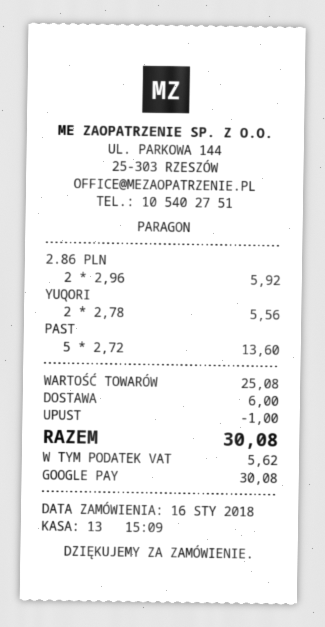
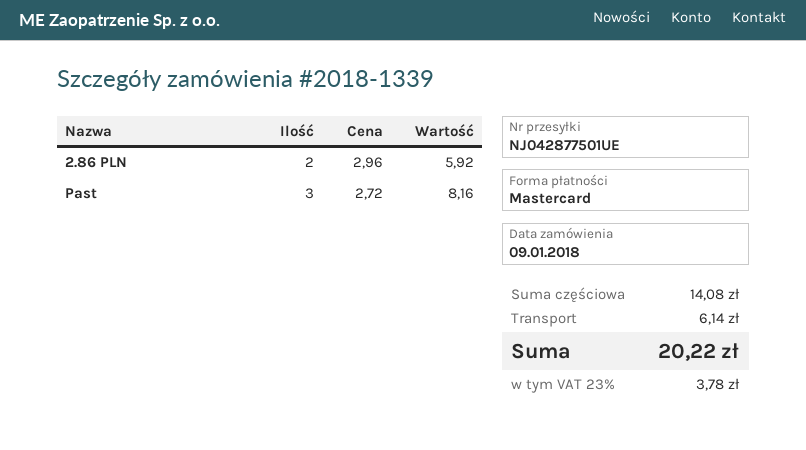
order date: 2018-01-16 -> 2018-01-09
payment method: Google Pay -> Mastercard
YUQORI: 2 x 2.78 = 5.56 -> none
PAST: 5 x 2.72 = 13.60 -> 3 x 2.72 = 8.16
subtotal: 25.08 -> 14.08
discount: 1.00 -> none
shipping: 6.00 -> 6.14
tax: 5.62 -> 3.78
total: 30.08 -> 20.22

